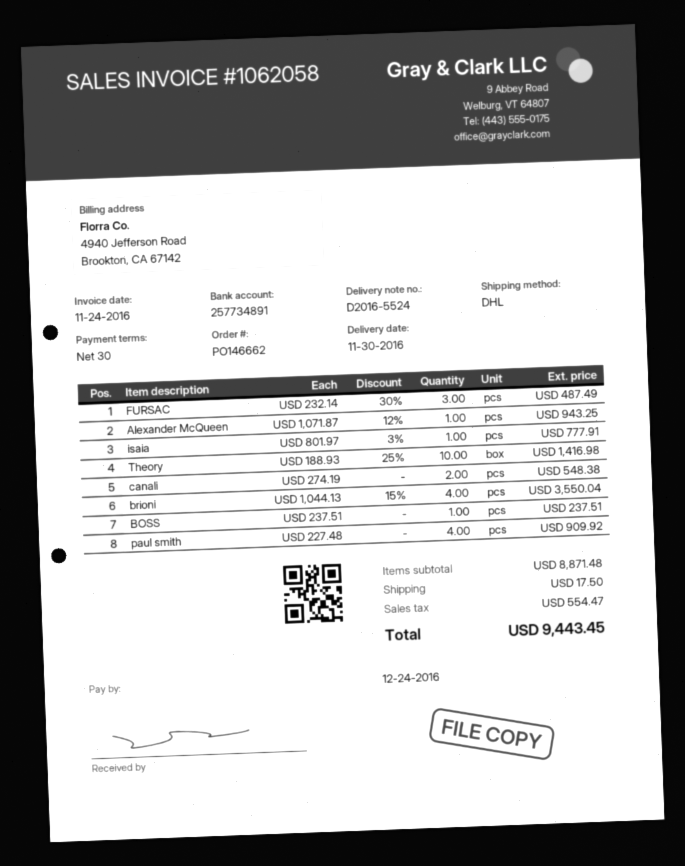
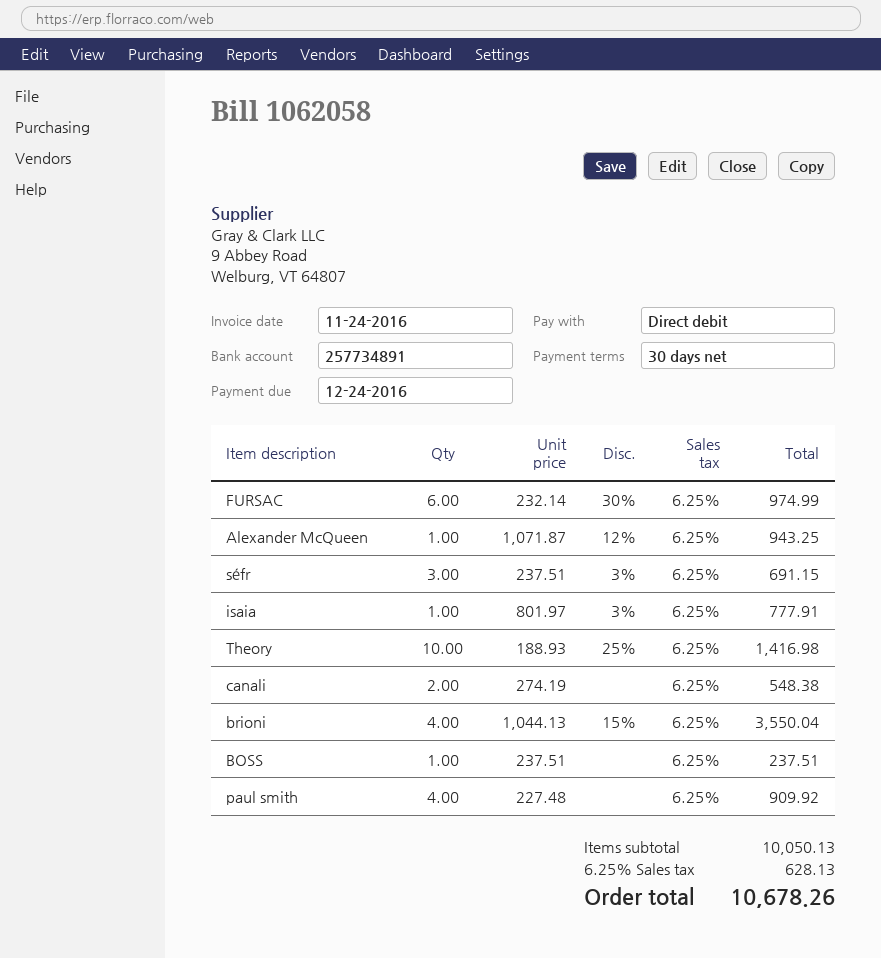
FURSAC: 3 x 232.14 - 30% = 487.49 -> 6 x 232.14 - 30% = 974.99
séfr: none -> 3 x 237.51 - 3% = 691.15
subtotal: 8871.48 -> 10050.13
shipping: 17.50 -> none
tax: 554.47 -> 628.13
total: 9443.45 -> 10678.26

